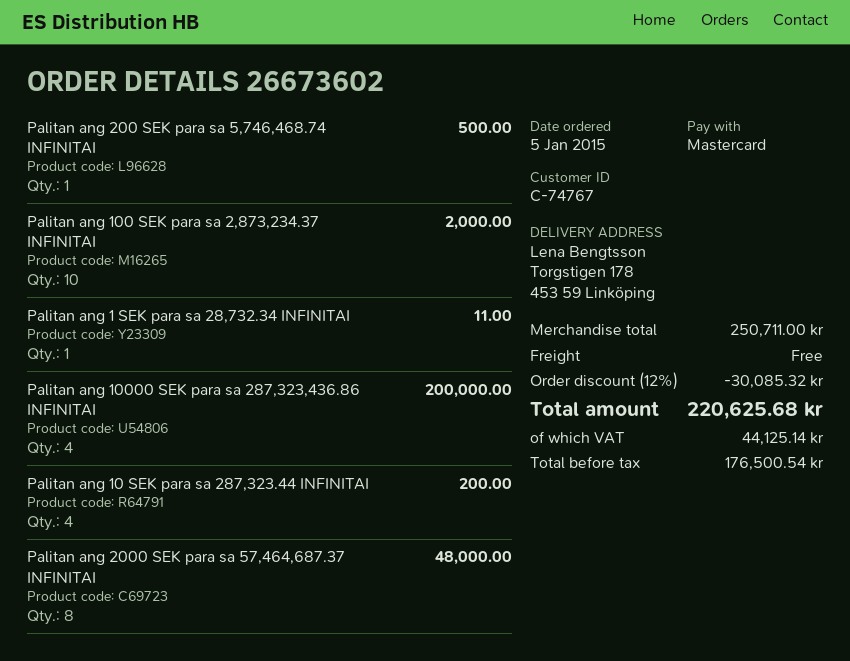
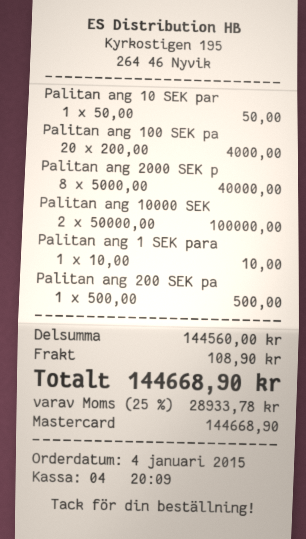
order date: 2015-01-05 -> 2015-01-04
Palitan ang 100 SEK para sa 2,873,234.37 INFINITAI: 10 for 2000.00 -> 20 for 4000.00
Palitan ang 1 SEK para sa 28,732.34 INFINITAI: 1 for 11.00 -> 1 for 10.00
Palitan ang 10000 SEK para sa 287,323,436.86 INFINITAI: 4 for 200000.00 -> 2 for 100000.00
Palitan ang 10 SEK para sa 287,323.44 INFINITAI: 4 for 200.00 -> 1 for 50.00
Palitan ang 2000 SEK para sa 57,464,687.37 INFINITAI: 8 for 48000.00 -> 8 for 40000.00
subtotal: 250711.00 -> 144560.00
discount: 12% = 30085.32 -> none
shipping: 0.00 -> 108.90
tax: 44125.14 -> 28933.78
total: 220625.68 -> 144668.90

